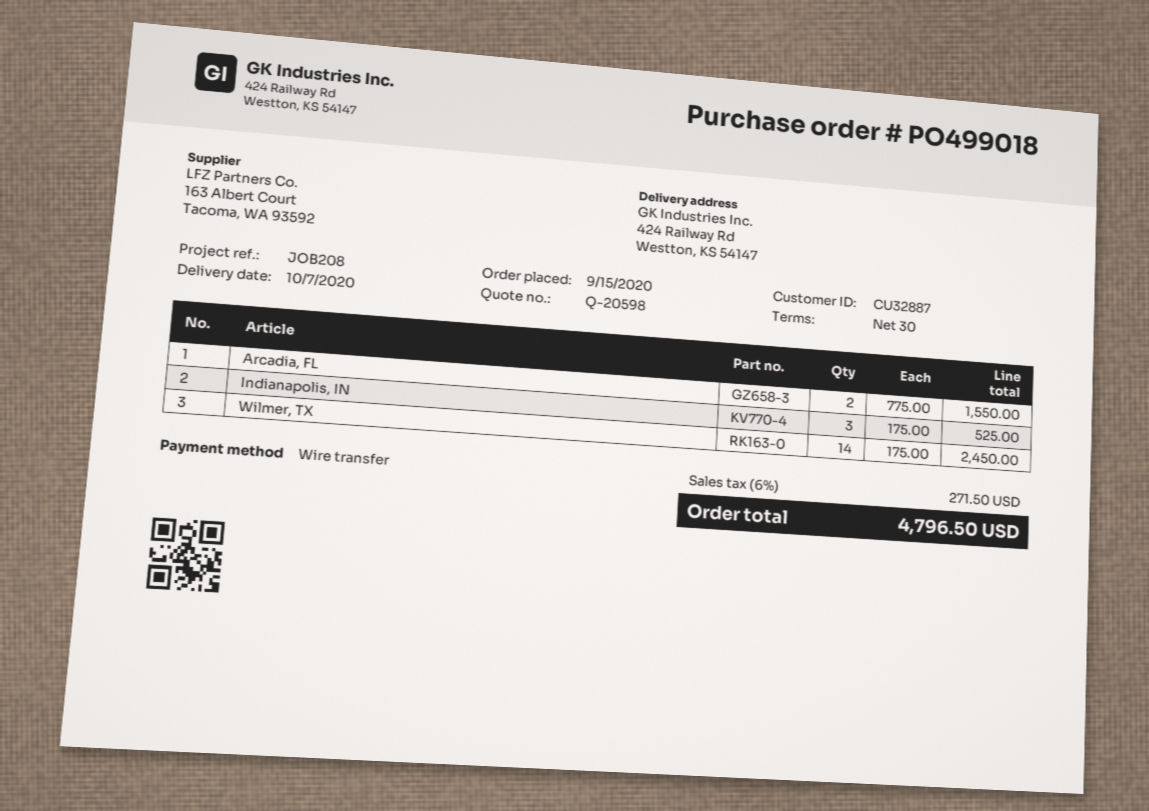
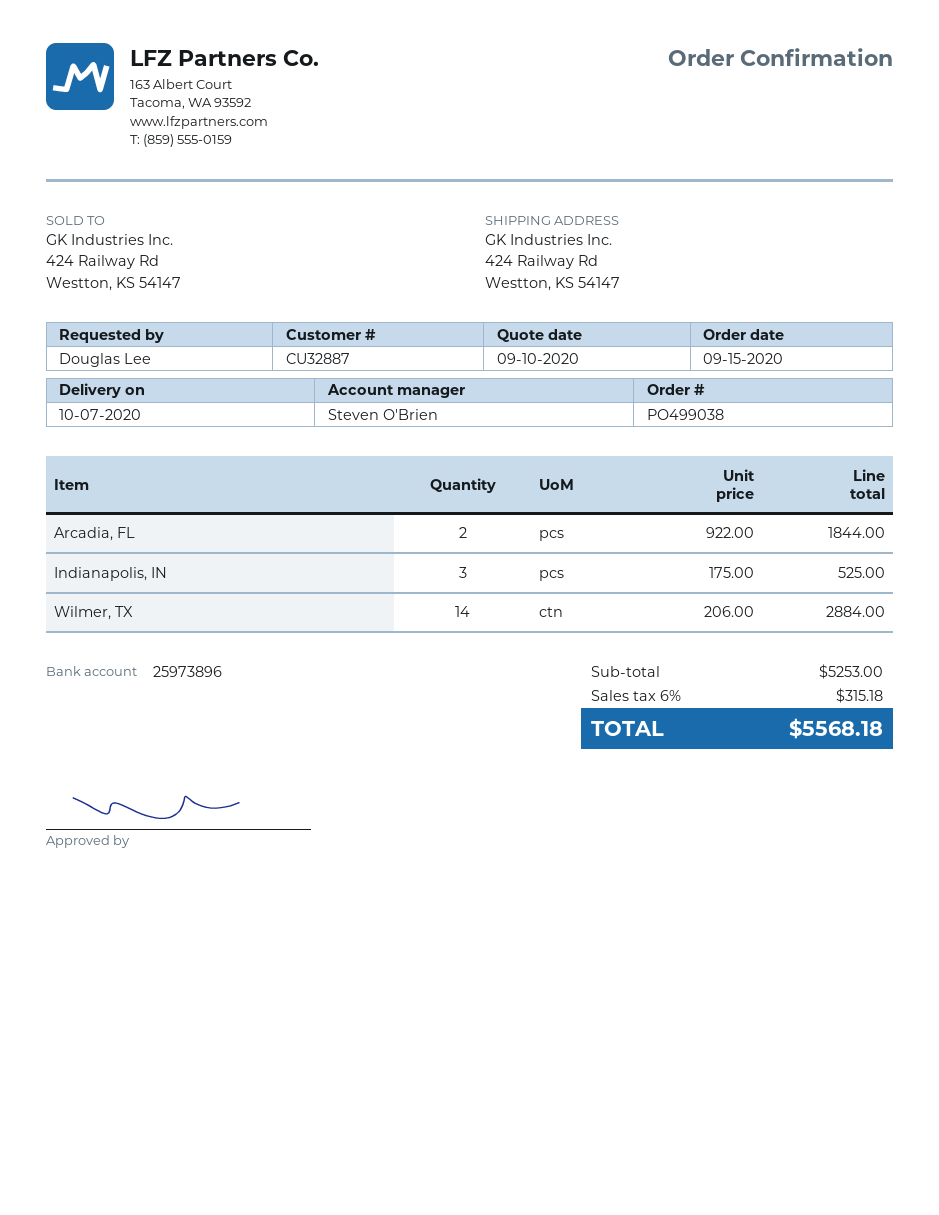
order number: PO499018 -> PO499038
Arcadia, FL: 2 x 775.00 = 1550.00 -> 2 x 922.00 = 1844.00
Wilmer, TX: 14 x 175.00 = 2450.00 -> 14 x 206.00 = 2884.00
tax: 6% = 271.50 -> 6% = 315.18
total: 4796.50 -> 5568.18

